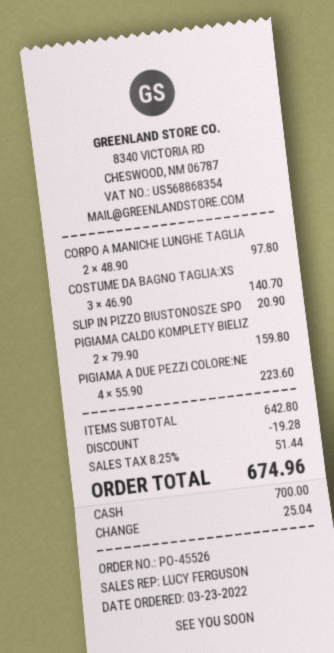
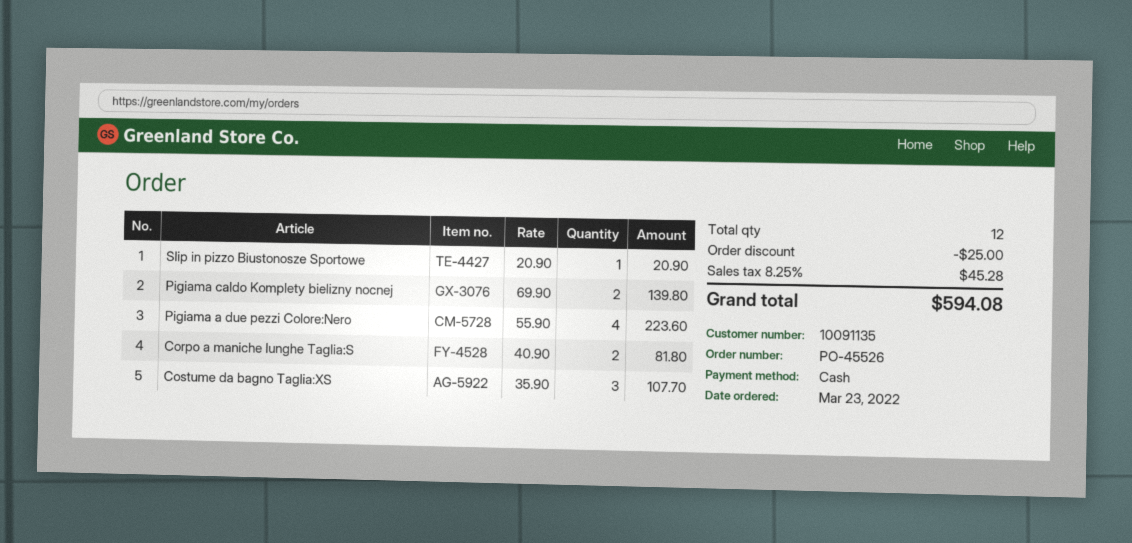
CORPO A MANICHE LUNGHE TAGLIA: 2 x 48.90 = 97.80 -> 2 x 40.90 = 81.80
COSTUME DA BAGNO TAGLIA:XS: 3 x 46.90 = 140.70 -> 3 x 35.90 = 107.70
PIGIAMA CALDO KOMPLETY BIELIZ: 2 x 79.90 = 159.80 -> 2 x 69.90 = 139.80
discount: 19.28 -> 25.00
tax: 8.25% = 51.44 -> 8.25% = 45.28
total: 674.96 -> 594.08

